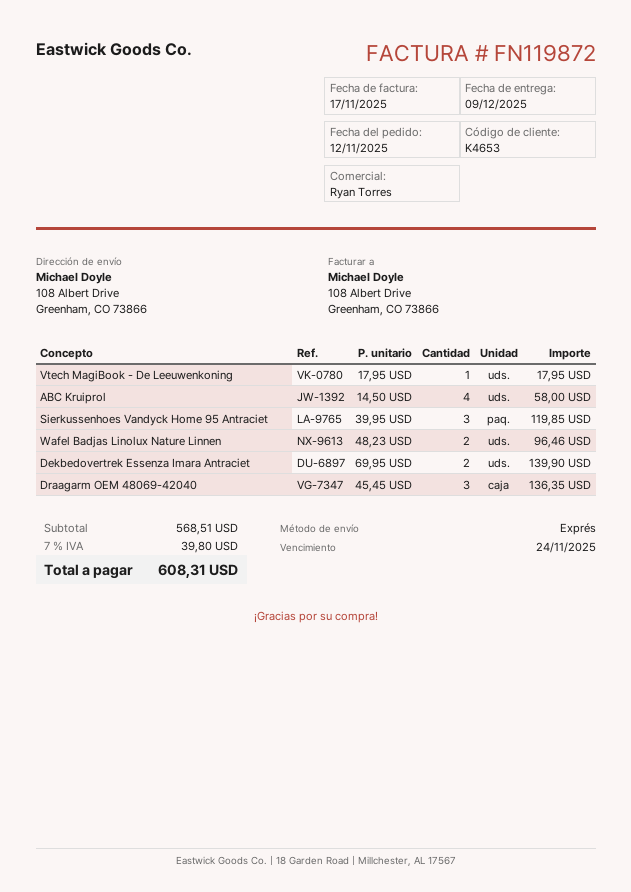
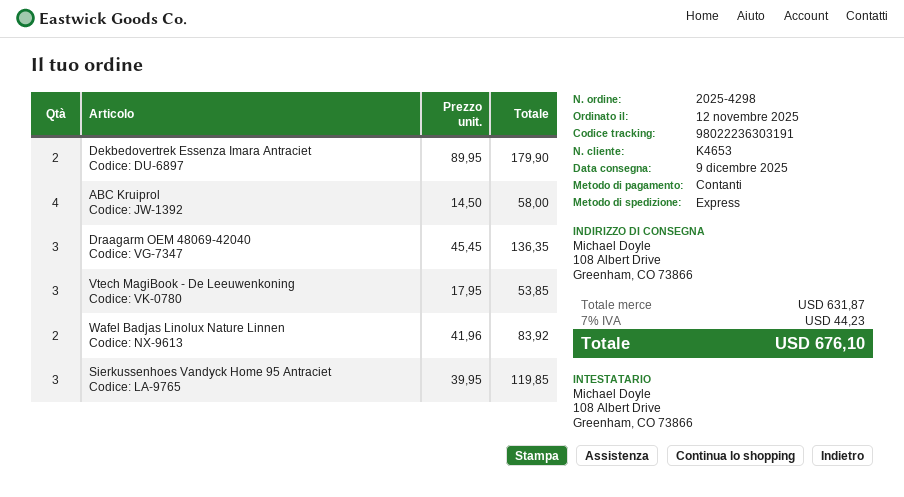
Vtech MagiBook - De Leeuwenkoning: 1 x 17.95 = 17.95 -> 3 x 17.95 = 53.85
Wafel Badjas Linolux Nature Linnen: 2 x 48.23 = 96.46 -> 2 x 41.96 = 83.92
Dekbedovertrek Essenza Imara Antraciet: 2 x 69.95 = 139.90 -> 2 x 89.95 = 179.90
subtotal: 568.51 -> 631.87
tax: 7% = 39.80 -> 7% = 44.23
total: 608.31 -> 676.10

